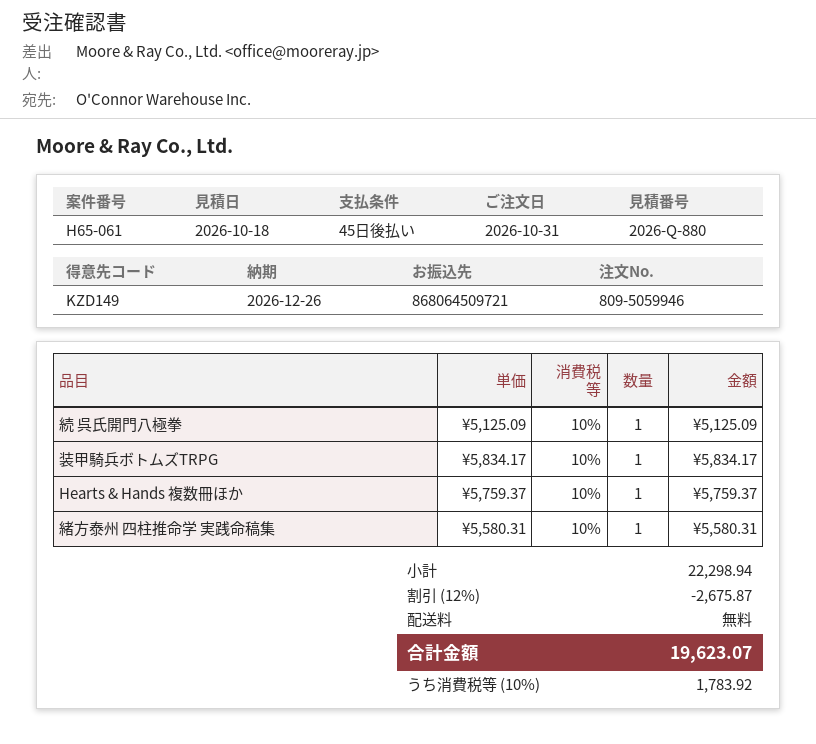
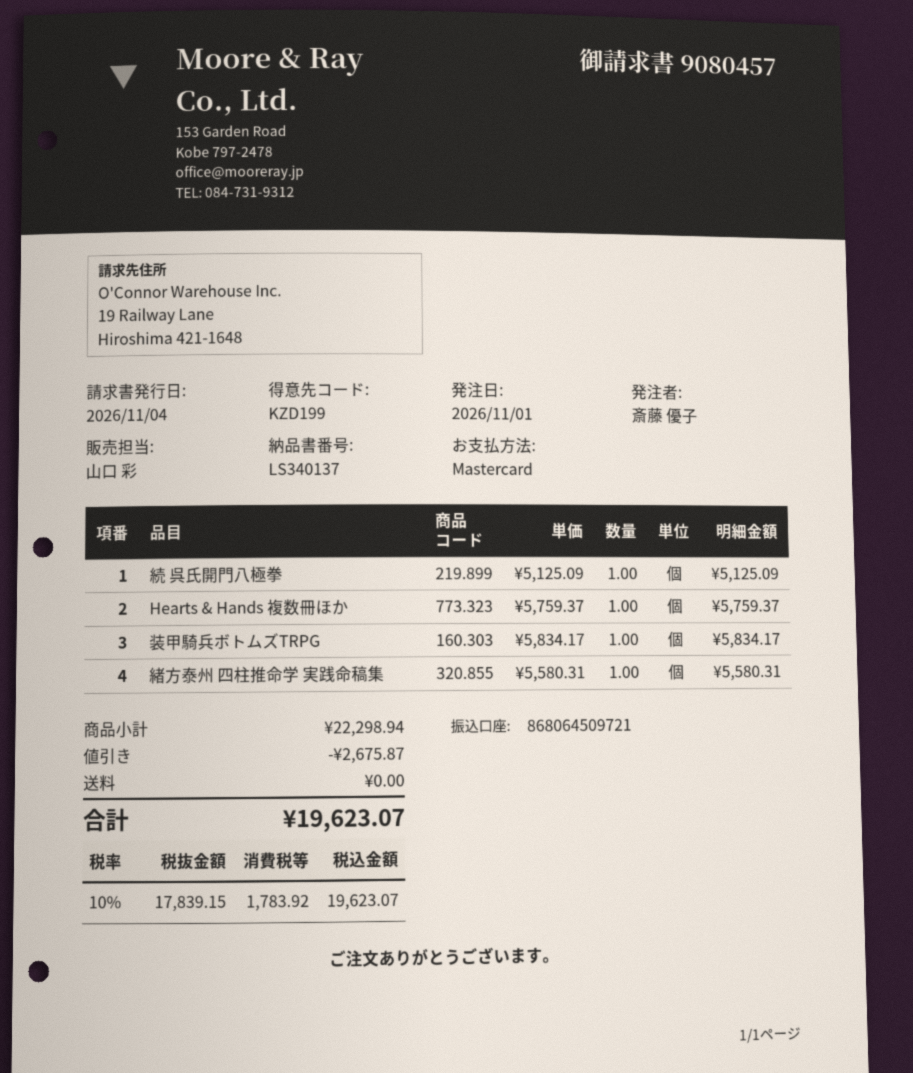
order date: 2026-10-31 -> 2026-11-01
customer number: KZD149 -> KZD199

